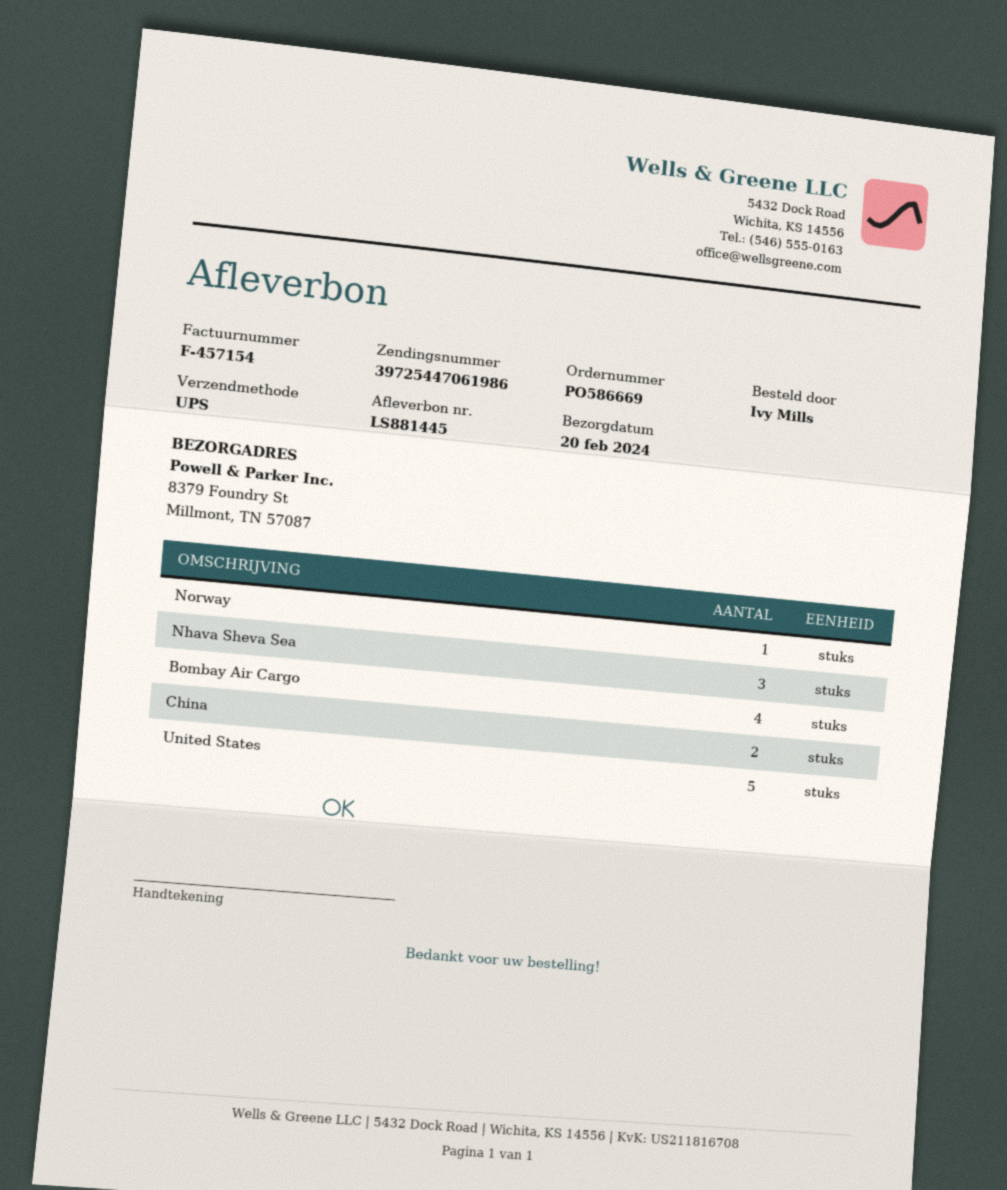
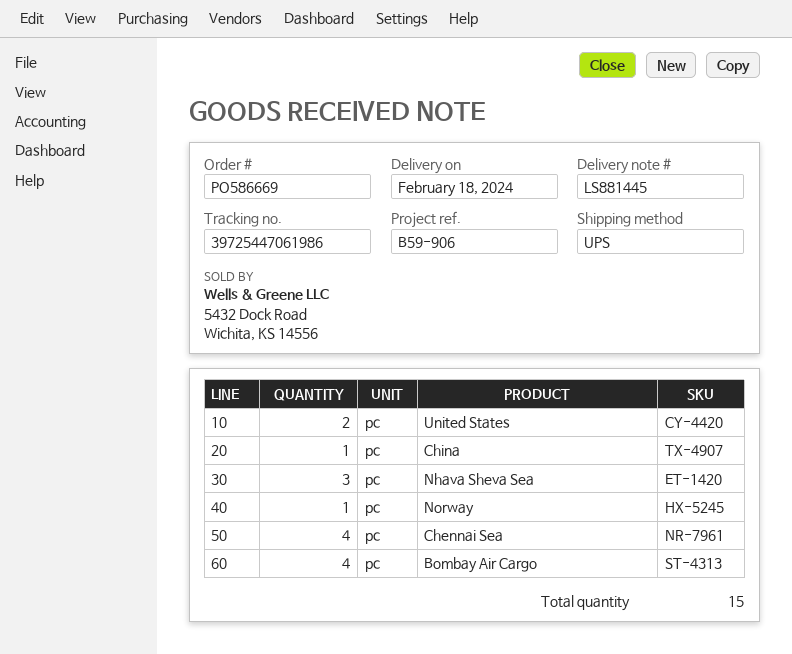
delivery date: 2024-02-20 -> 2024-02-18
China: 2 -> 1
United States: 5 -> 2
Chennai Sea: none -> 4

